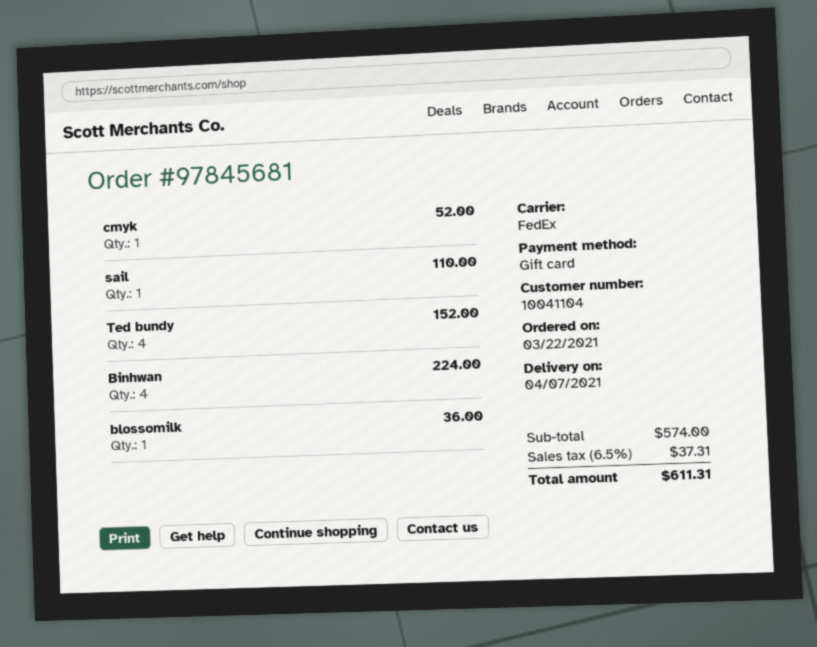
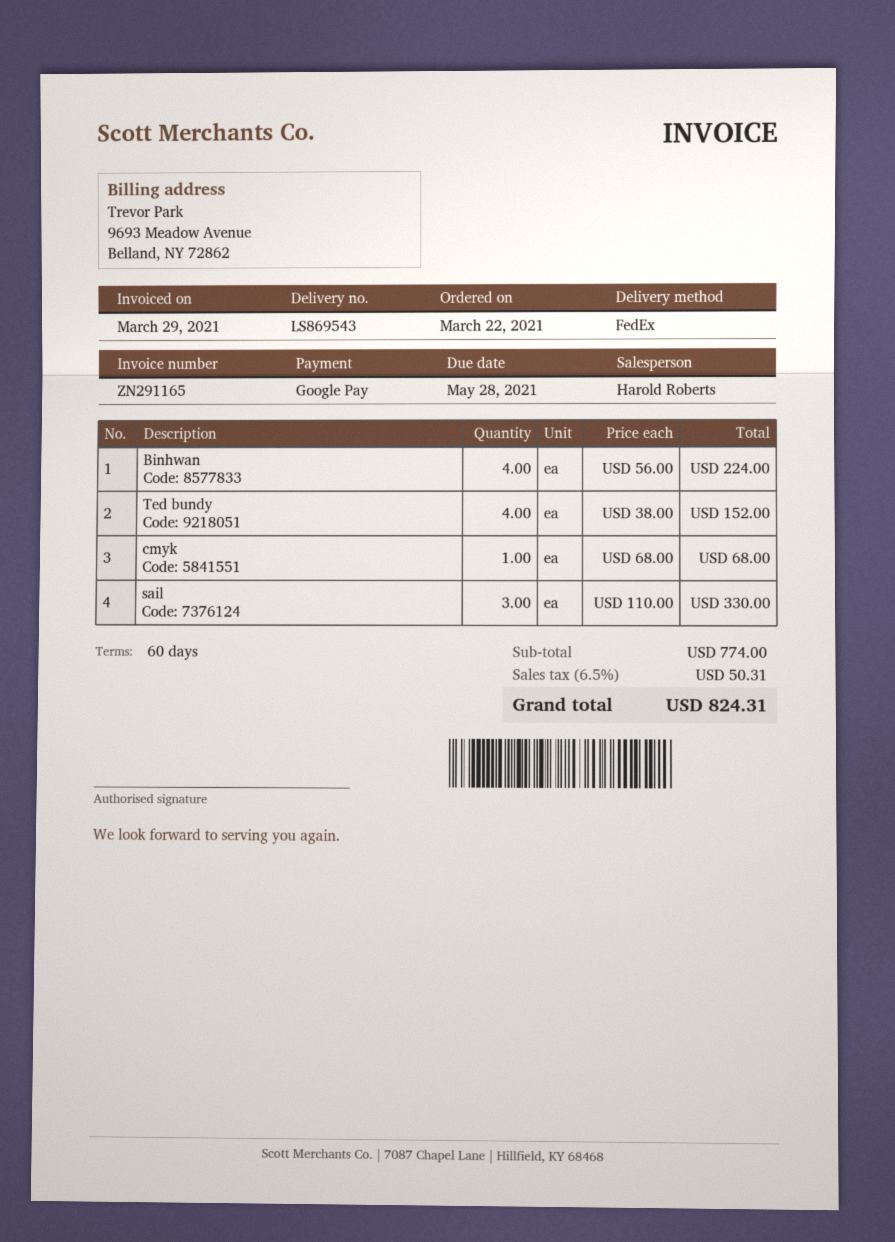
payment method: gift card -> Google Pay
cmyk: 1 for 52.00 -> 1 for 68.00
sail: 1 for 110.00 -> 3 for 330.00
blossomilk: 1 for 36.00 -> none
subtotal: 574.00 -> 774.00
tax: 6.5% = 37.31 -> 6.5% = 50.31
total: 611.31 -> 824.31

